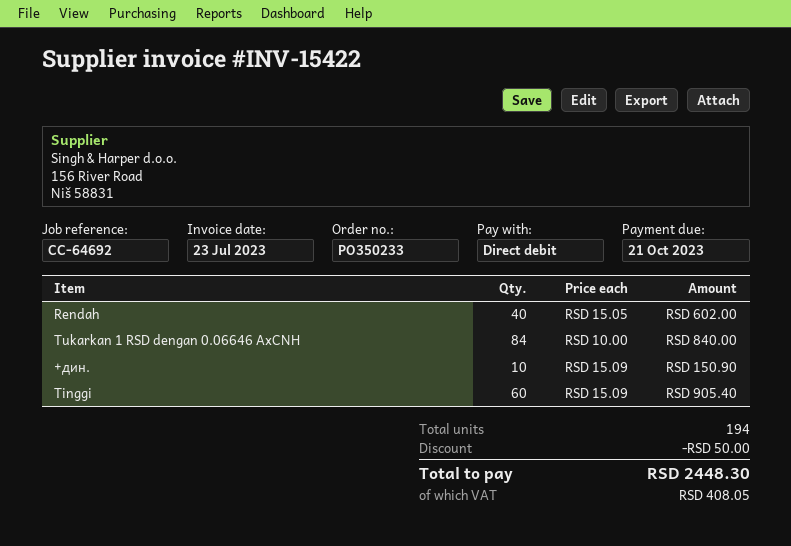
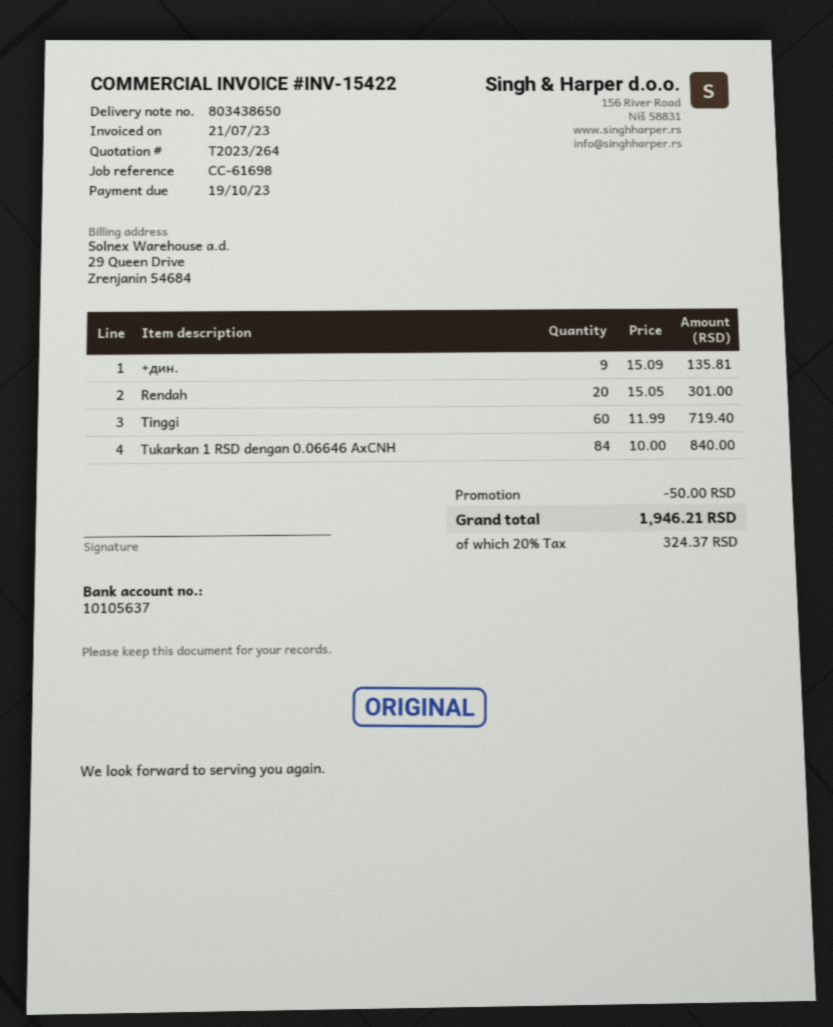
invoice date: 2023-07-23 -> 2023-07-21
due date: 2023-10-21 -> 2023-10-19
reference: CC-64692 -> CC-61698
Rendah: 40 x 15.05 = 602.00 -> 20 x 15.05 = 301.00
+дин.: 10 x 15.09 = 150.90 -> 9 x 15.09 = 135.81
Tinggi: 60 x 15.09 = 905.40 -> 60 x 11.99 = 719.40
tax: 408.05 -> 324.37
total: 2448.30 -> 1946.21

